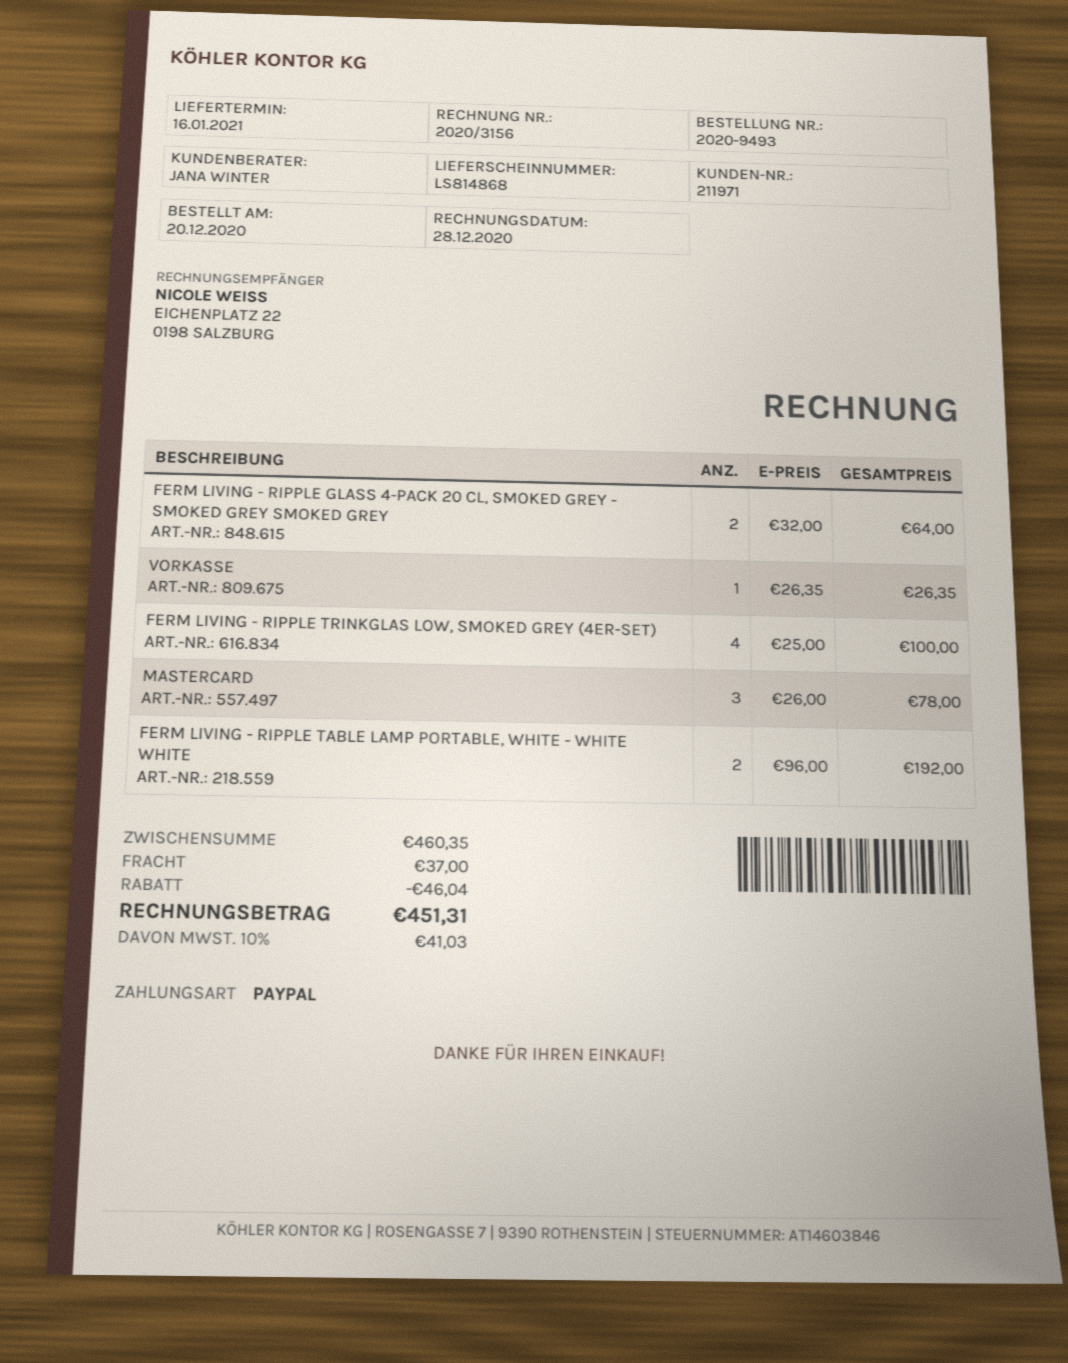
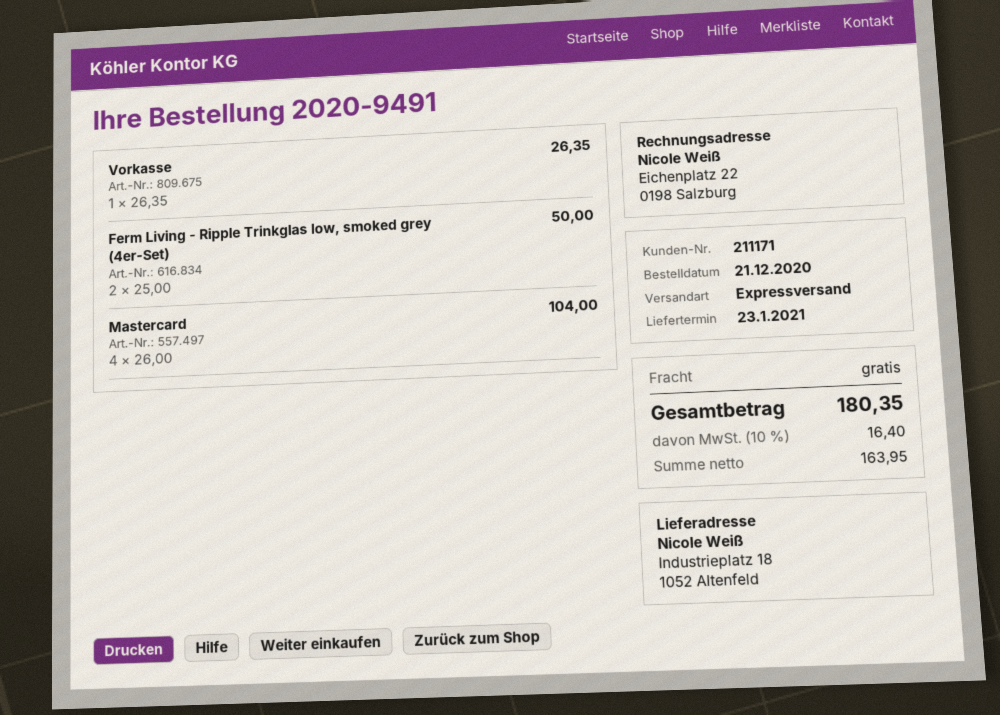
order number: 2020-9493 -> 2020-9491
order date: 2020-12-20 -> 2020-12-21
delivery date: 2021-01-16 -> 2021-01-23
customer number: 211971 -> 211171
FERM LIVING - RIPPLE GLASS 4-PACK 20 CL, SMOKED GREY - SMOKED GREY SMOKED GREY: 2 x 32.00 = 64.00 -> none
FERM LIVING - RIPPLE TRINKGLAS LOW, SMOKED GREY (4ER-SET): 4 x 25.00 = 100.00 -> 2 x 25.00 = 50.00
MASTERCARD: 3 x 26.00 = 78.00 -> 4 x 26.00 = 104.00
FERM LIVING - RIPPLE TABLE LAMP PORTABLE, WHITE - WHITE WHITE: 2 x 96.00 = 192.00 -> none
discount: 46.04 -> none
shipping: 37.00 -> 0.00
tax: 10% = 41.03 -> 10% = 16.40
total: 451.31 -> 180.35

